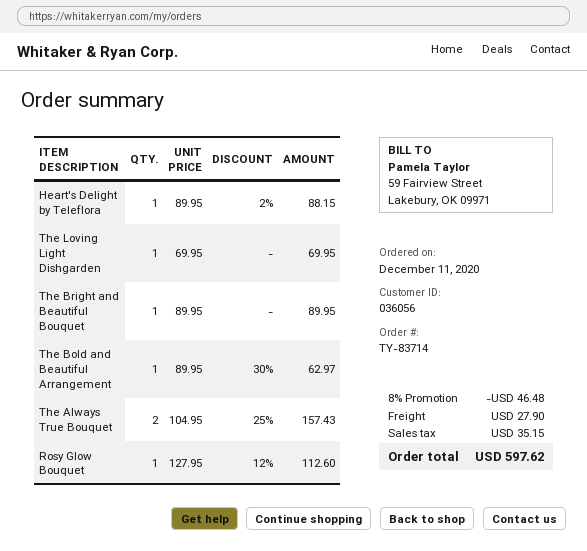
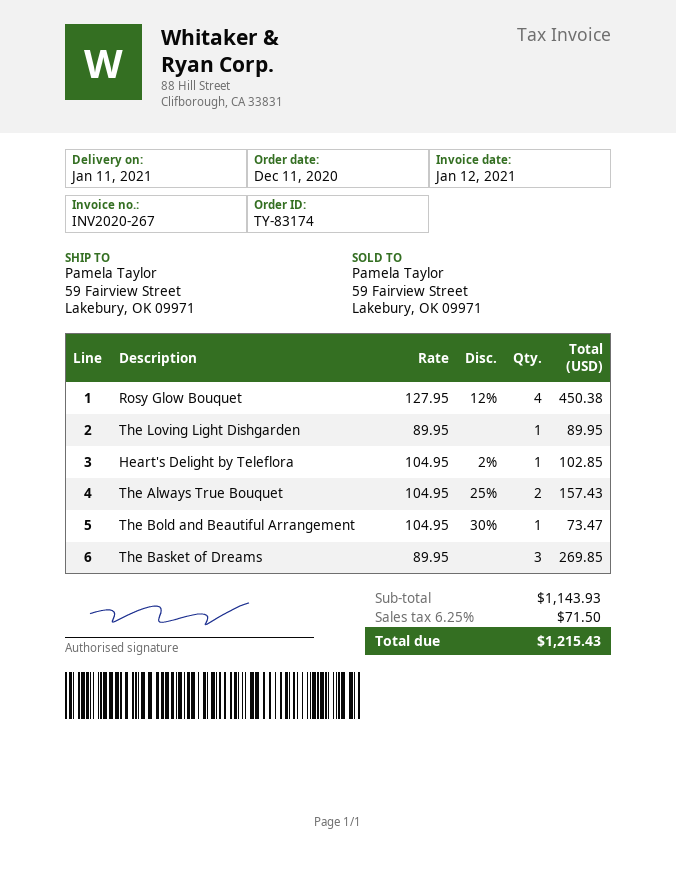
order number: TY-83714 -> TY-83174
Heart's Delight by Teleflora: 1 x 89.95 - 2% = 88.15 -> 1 x 104.95 - 2% = 102.85
The Loving Light Dishgarden: 1 x 69.95 = 69.95 -> 1 x 89.95 = 89.95
The Bright and Beautiful Bouquet: 1 x 89.95 = 89.95 -> none
The Bold and Beautiful Arrangement: 1 x 89.95 - 30% = 62.97 -> 1 x 104.95 - 30% = 73.47
Rosy Glow Bouquet: 1 x 127.95 - 12% = 112.60 -> 4 x 127.95 - 12% = 450.38
The Basket of Dreams: none -> 3 x 89.95 = 269.85
discount: 8% = 46.48 -> none
shipping: 27.90 -> none
tax: 35.15 -> 71.50
total: 597.62 -> 1215.43

